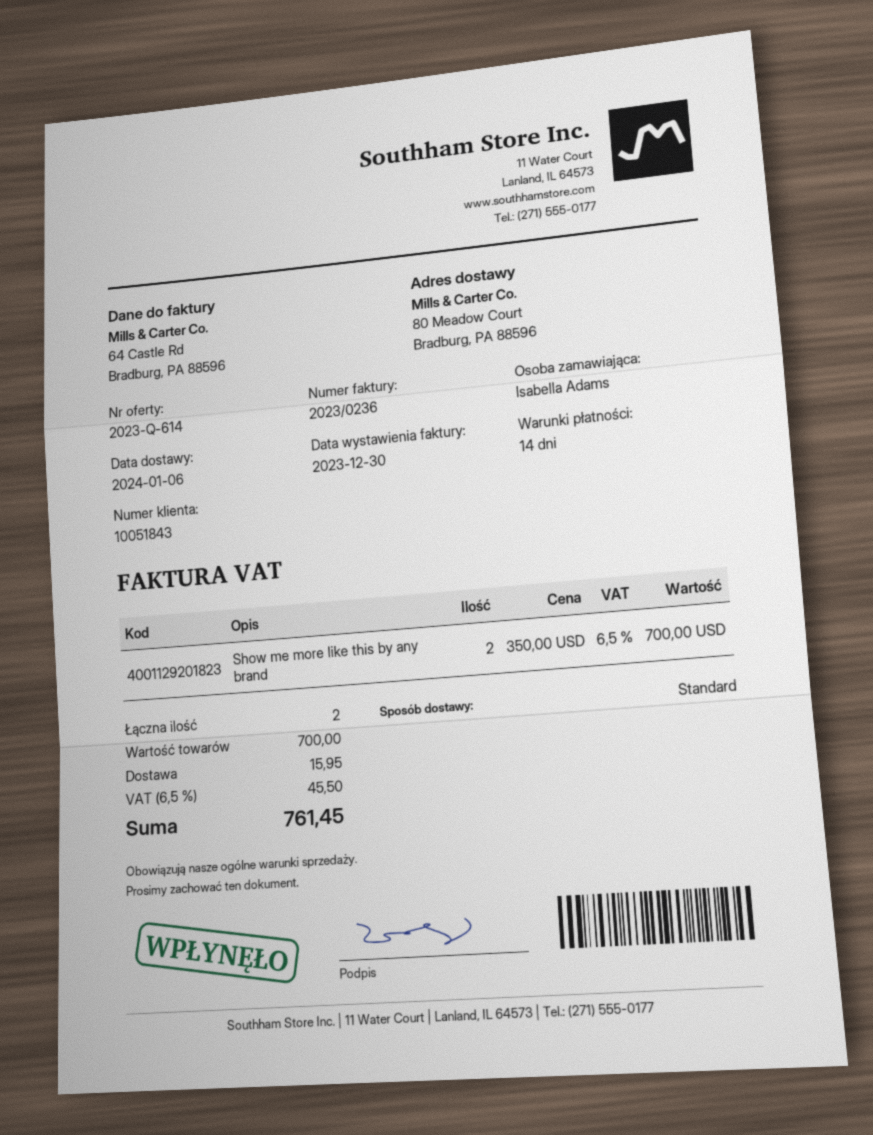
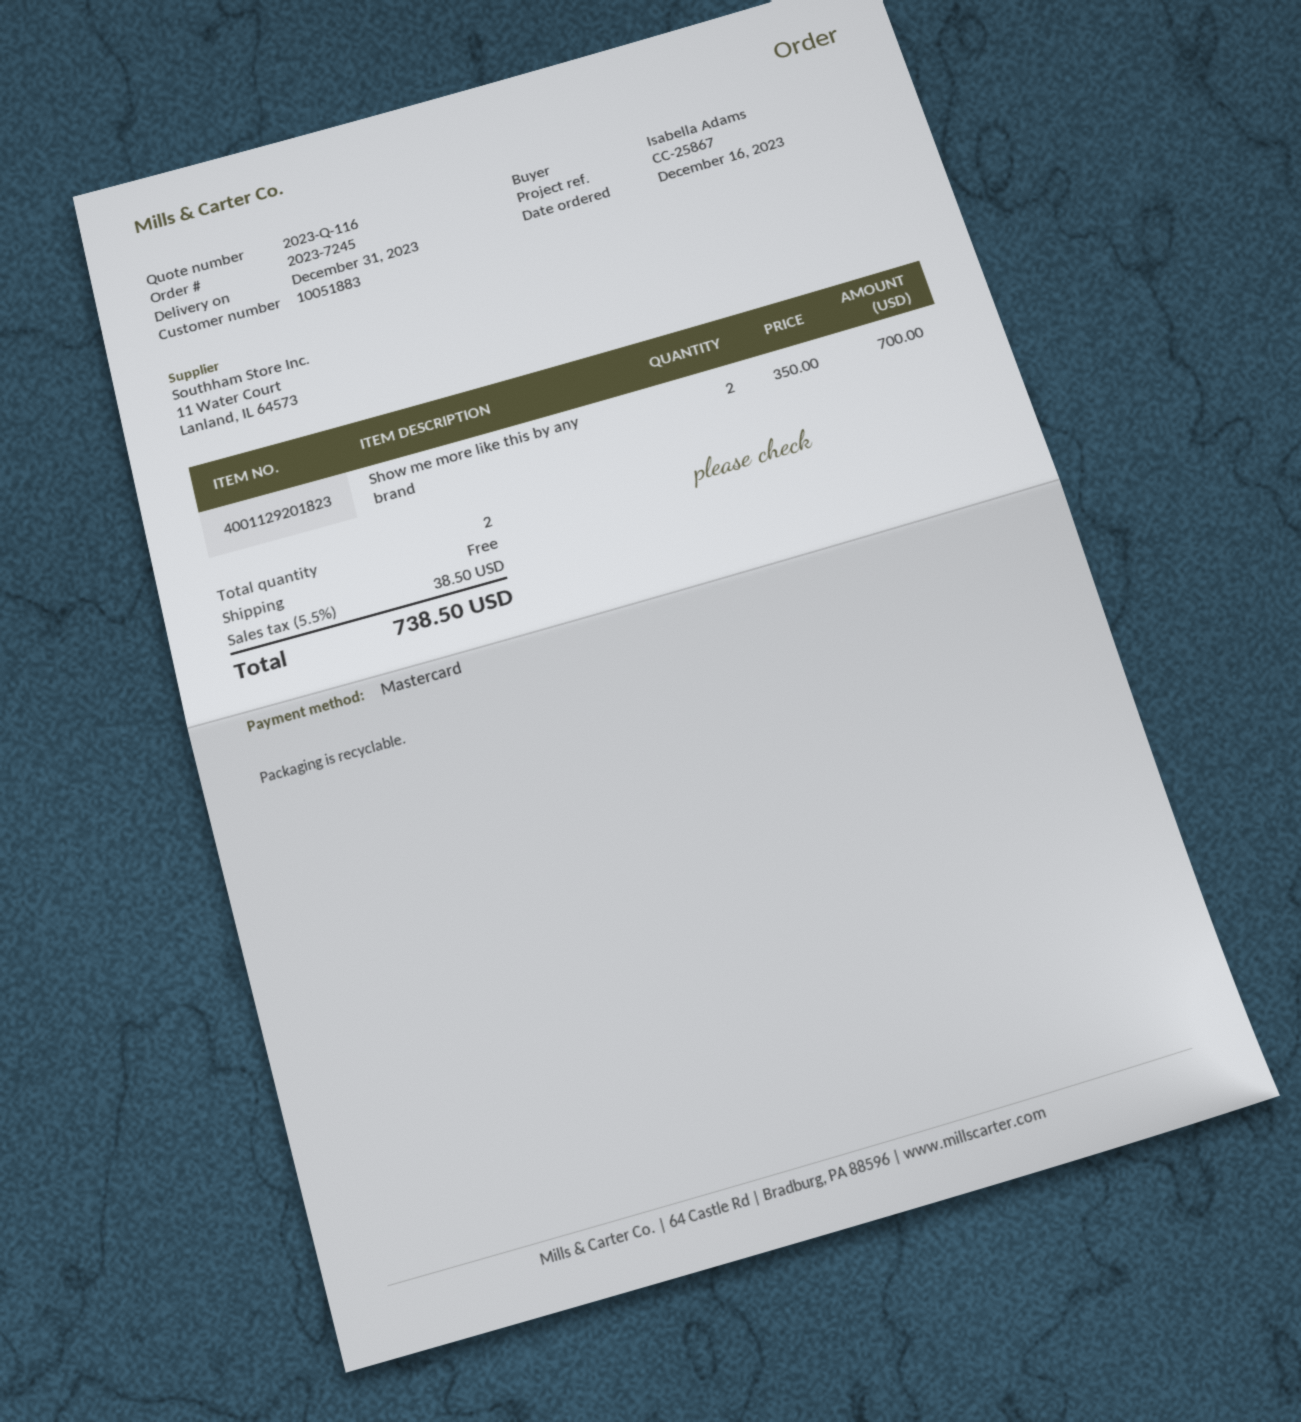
quote number: 2023-Q-614 -> 2023-Q-116
delivery date: 2024-01-06 -> 2023-12-31
customer number: 10051843 -> 10051883
shipping: 15.95 -> 0.00
tax: 6.5% = 45.50 -> 5.5% = 38.50
total: 761.45 -> 738.50

